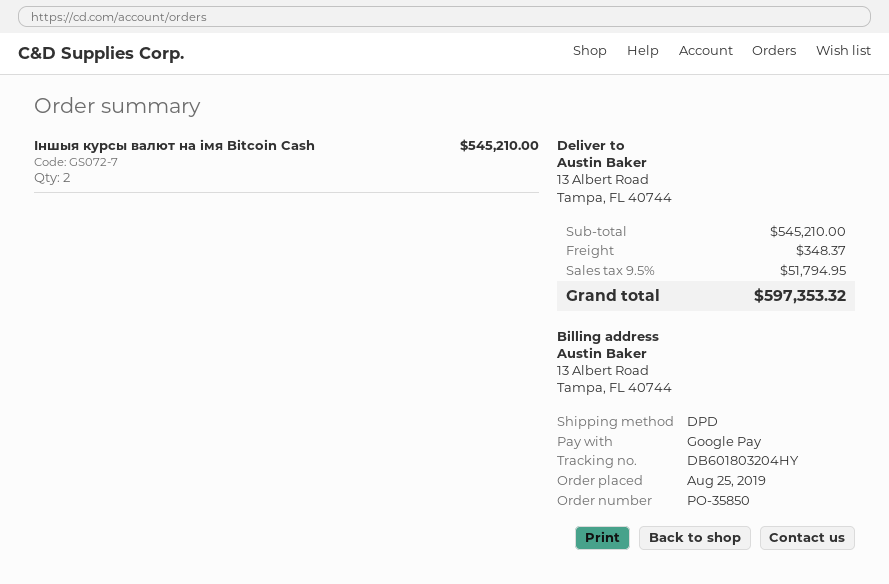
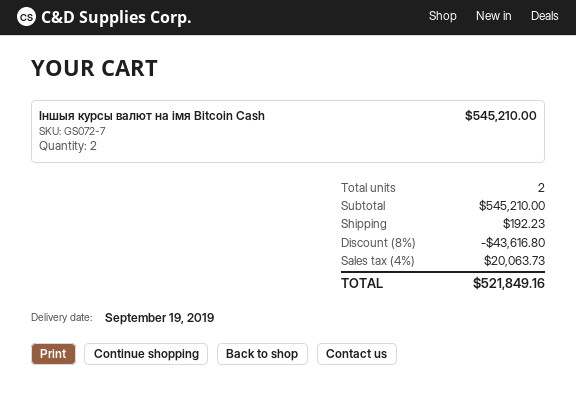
discount: none -> 8% = 43616.80
shipping: 348.37 -> 192.23
tax: 9.5% = 51794.95 -> 4% = 20063.73
total: 597353.32 -> 521849.16

